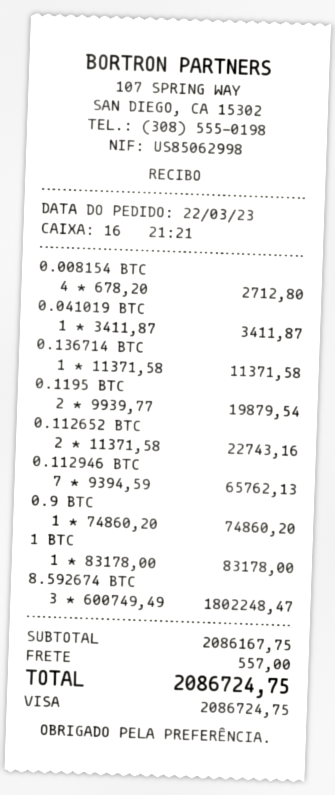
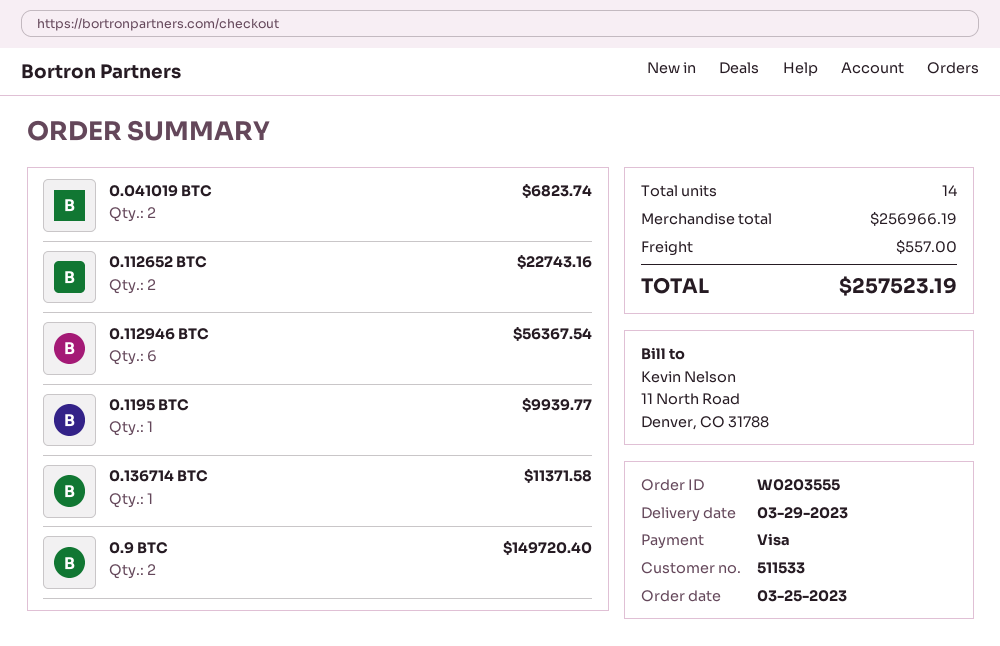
order date: 2023-03-22 -> 2023-03-25
0.008154 BTC: 4 for 2712.80 -> none
0.041019 BTC: 1 for 3411.87 -> 2 for 6823.74
0.1195 BTC: 2 for 19879.54 -> 1 for 9939.77
0.112946 BTC: 7 for 65762.13 -> 6 for 56367.54
0.9 BTC: 1 for 74860.20 -> 2 for 149720.40
1 BTC: 1 for 83178.00 -> none
8.592674 BTC: 3 for 1802248.47 -> none
subtotal: 2086167.75 -> 256966.19
total: 2086724.75 -> 257523.19

